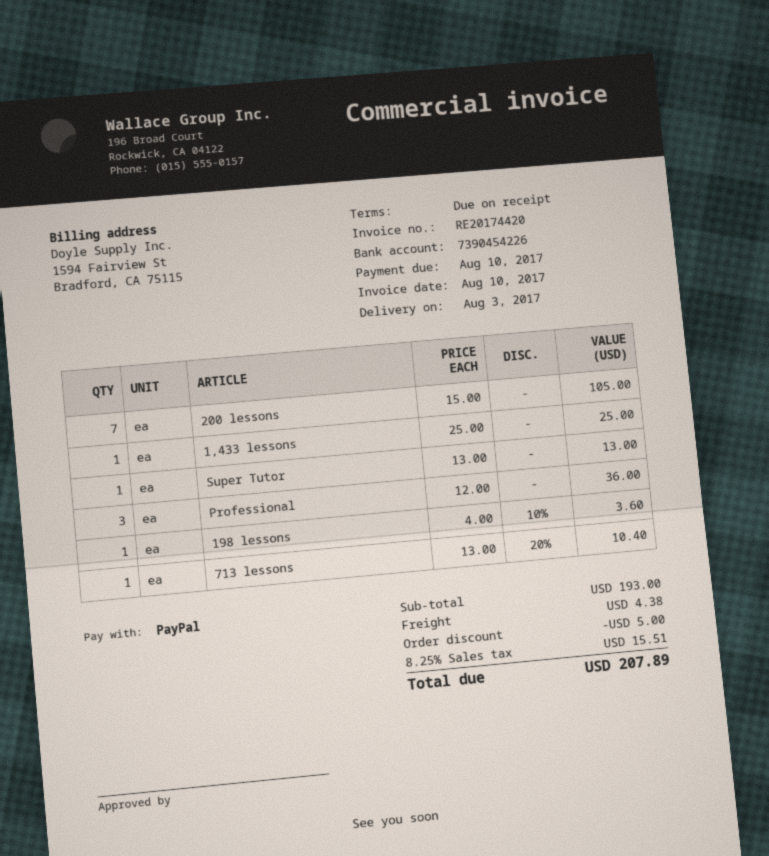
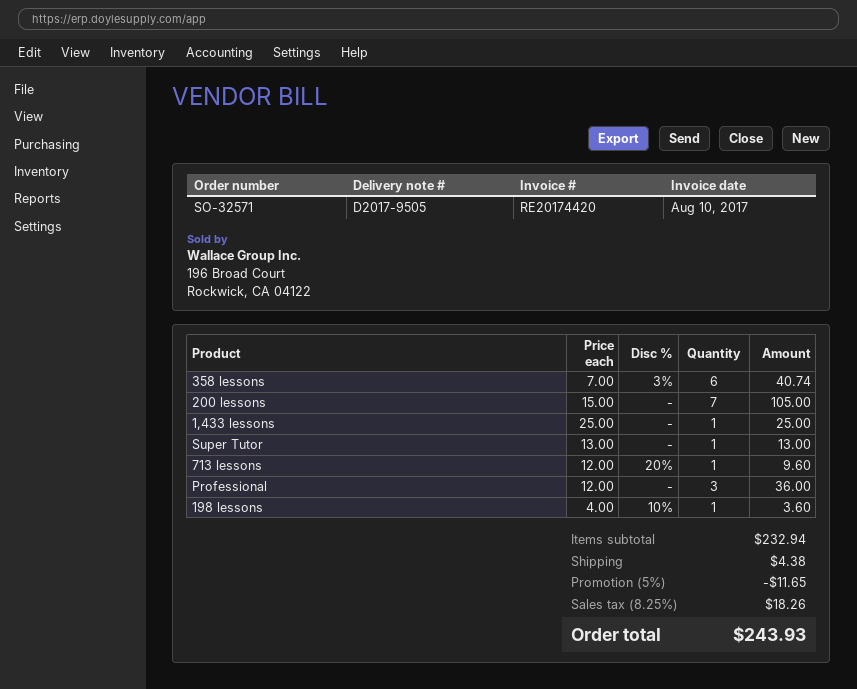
713 lessons: 1 x 13.00 - 20% = 10.40 -> 1 x 12.00 - 20% = 9.60
358 lessons: none -> 6 x 7.00 - 3% = 40.74
subtotal: 193.00 -> 232.94
discount: 5.00 -> 11.65
tax: 8.25% = 15.51 -> 8.25% = 18.26
total: 207.89 -> 243.93

